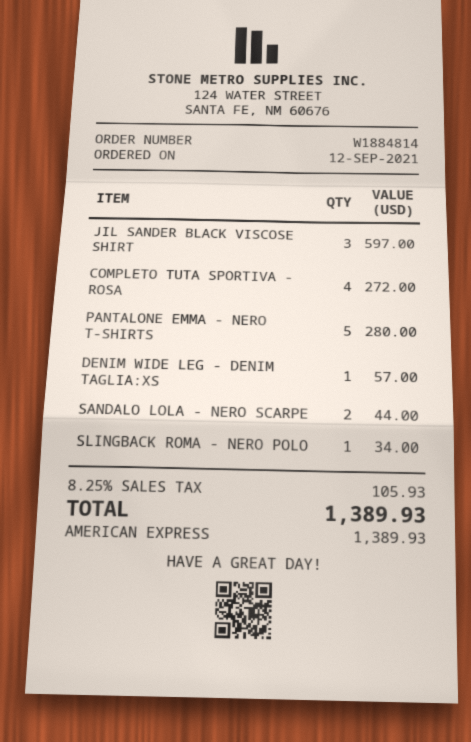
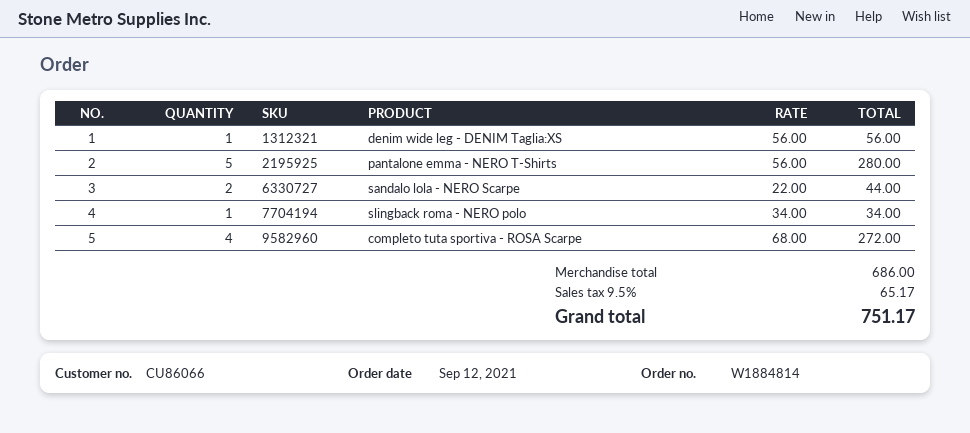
JIL SANDER BLACK VISCOSE SHIRT: 3 for 597.00 -> none
DENIM WIDE LEG - DENIM TAGLIA:XS: 1 for 57.00 -> 1 for 56.00
tax: 8.25% = 105.93 -> 9.5% = 65.17
total: 1389.93 -> 751.17

